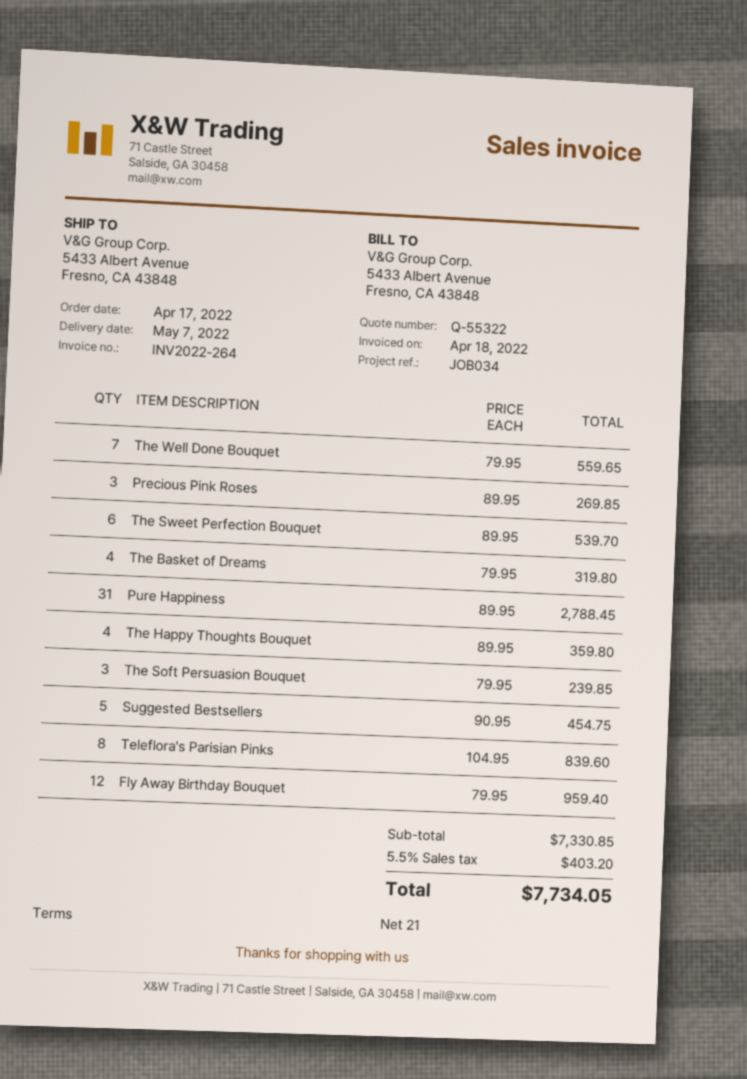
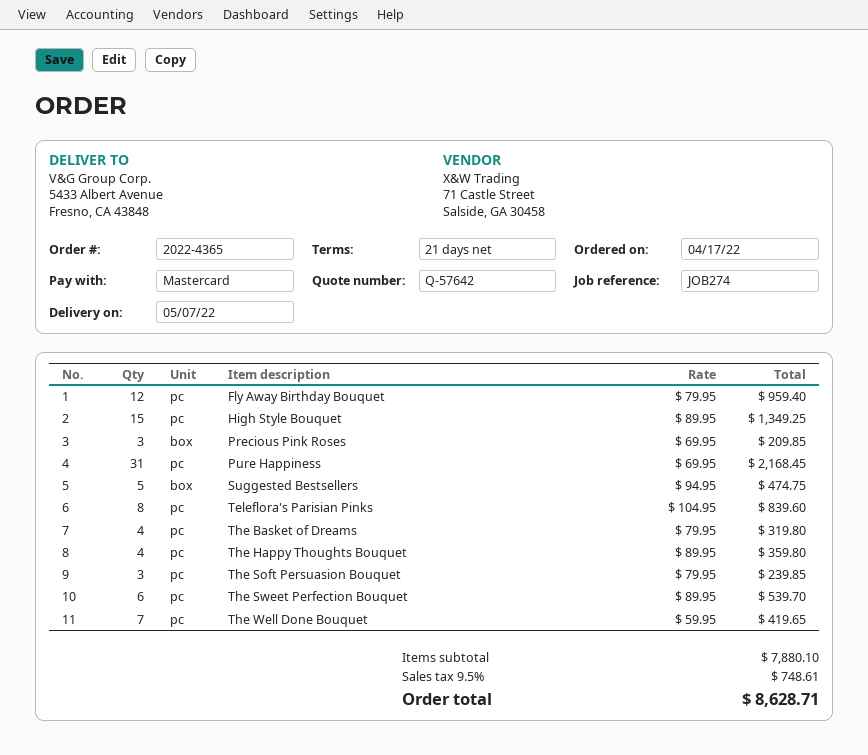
quote number: Q-55322 -> Q-57642
reference: JOB034 -> JOB274
The Well Done Bouquet: 7 x 79.95 = 559.65 -> 7 x 59.95 = 419.65
Precious Pink Roses: 3 x 89.95 = 269.85 -> 3 x 69.95 = 209.85
Pure Happiness: 31 x 89.95 = 2788.45 -> 31 x 69.95 = 2168.45
Suggested Bestsellers: 5 x 90.95 = 454.75 -> 5 x 94.95 = 474.75
High Style Bouquet: none -> 15 x 89.95 = 1349.25
subtotal: 7330.85 -> 7880.10
tax: 5.5% = 403.20 -> 9.5% = 748.61
total: 7734.05 -> 8628.71

